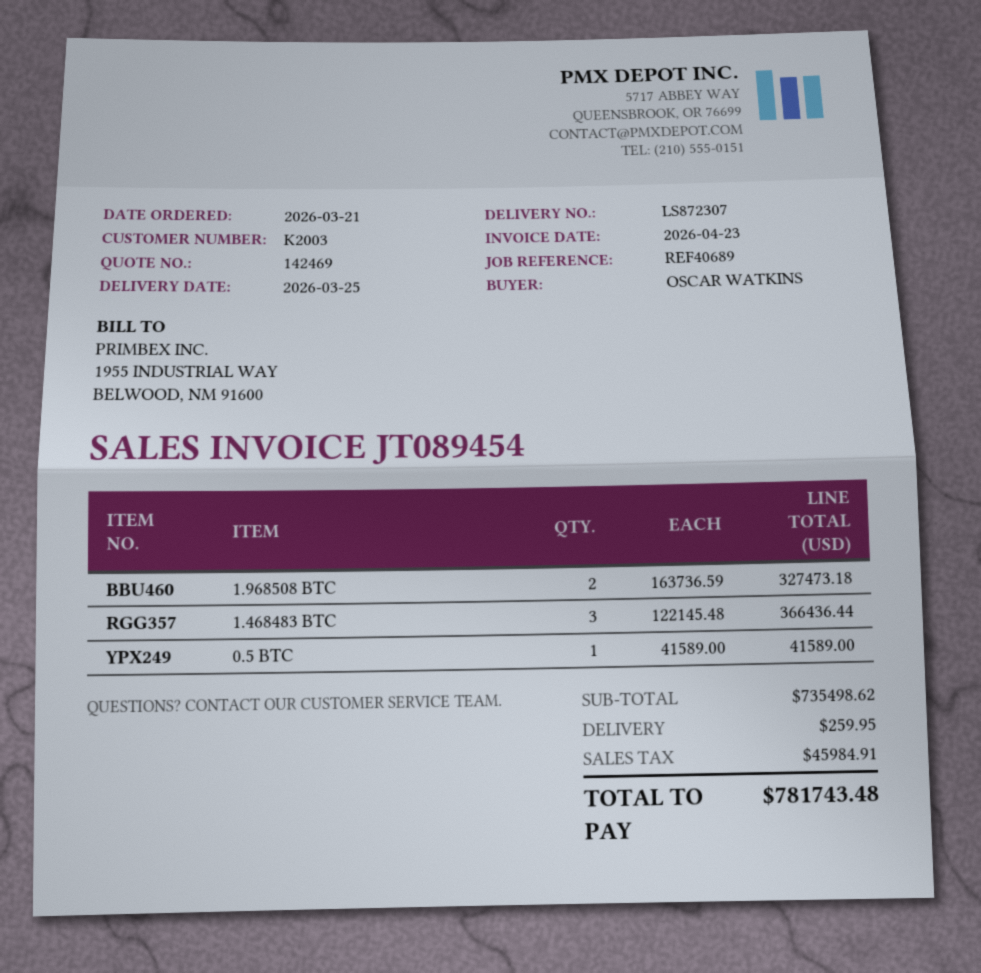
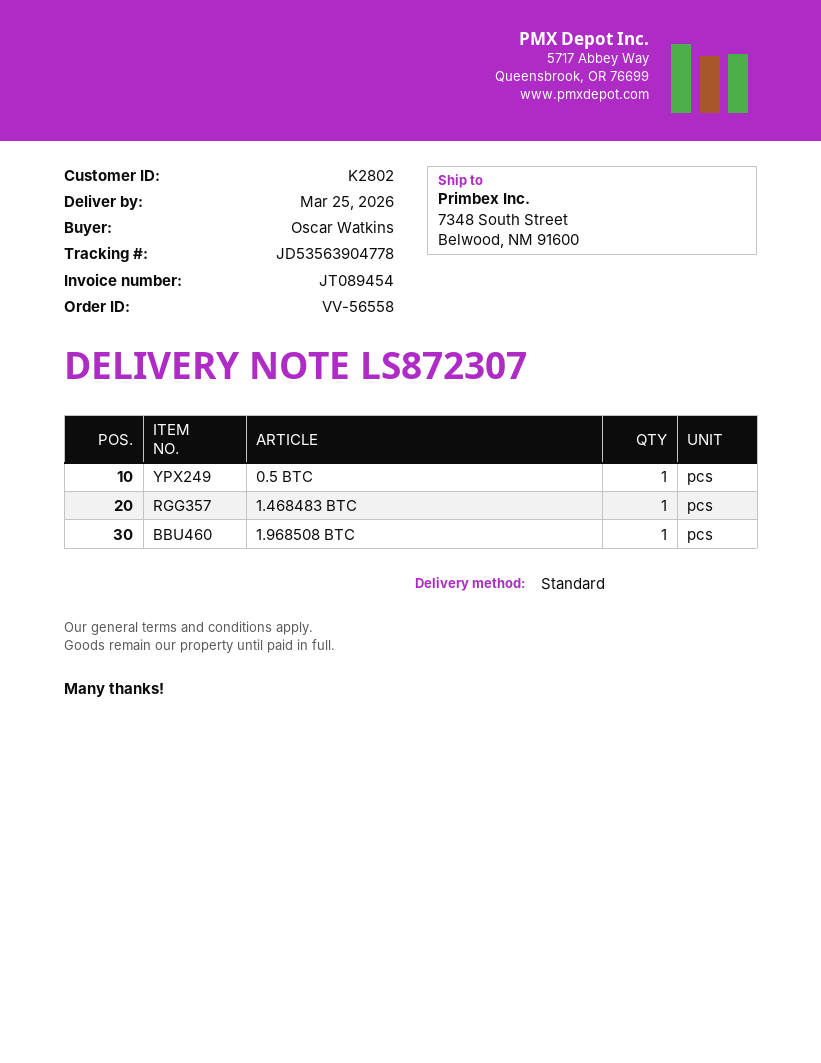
customer number: K2003 -> K2802
1.968508 BTC: 2 -> 1
1.468483 BTC: 3 -> 1

